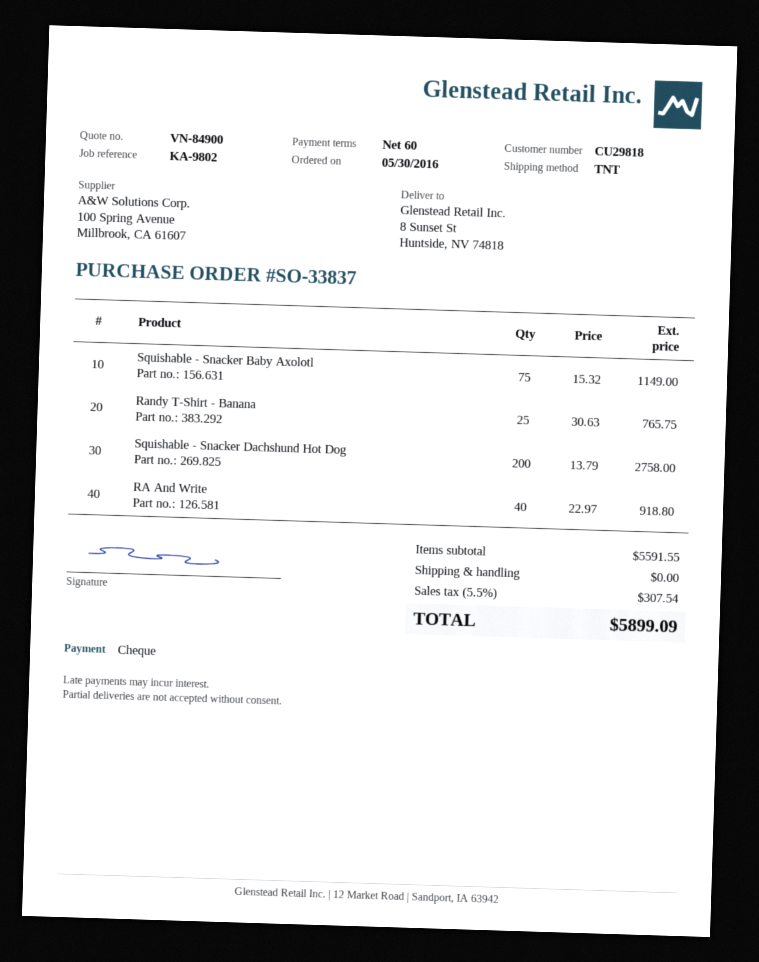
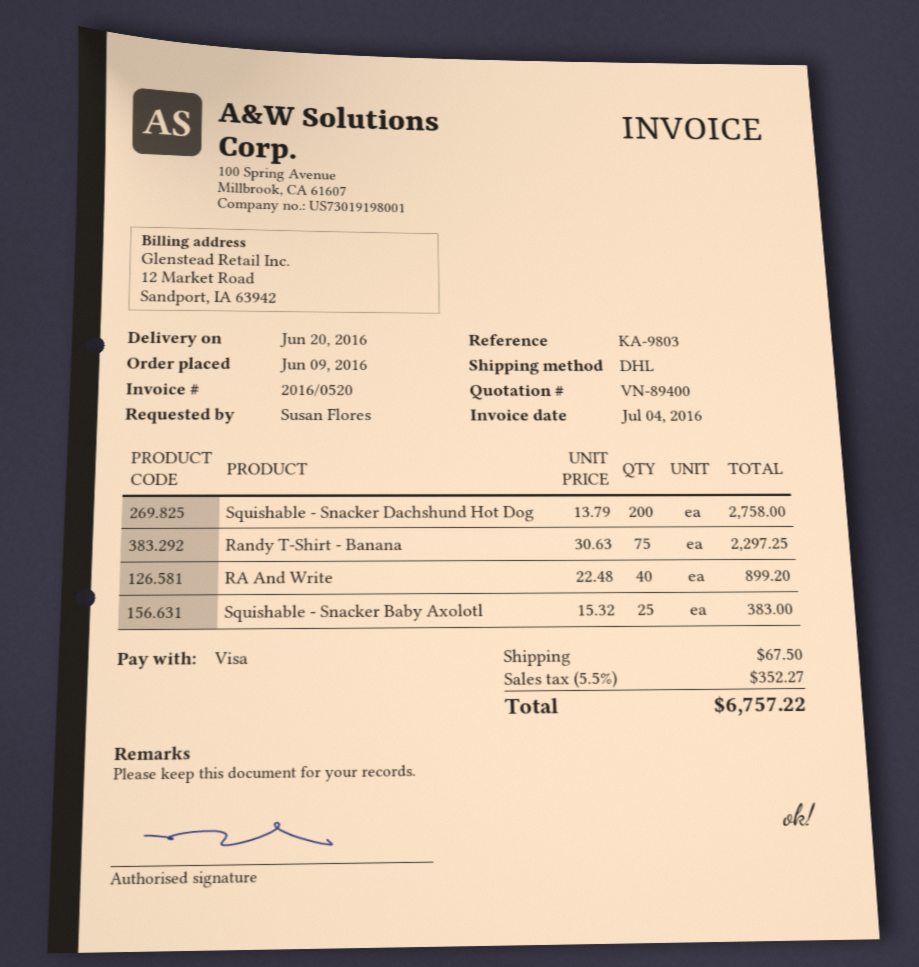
quote number: VN-84900 -> VN-89400
order date: 2016-05-30 -> 2016-06-09
reference: KA-9802 -> KA-9803
payment method: cheque -> Visa
shipping method: TNT -> DHL
Squishable - Snacker Baby Axolotl: 75 x 15.32 = 1149.00 -> 25 x 15.32 = 383.00
Randy T-Shirt - Banana: 25 x 30.63 = 765.75 -> 75 x 30.63 = 2297.25
RA And Write: 40 x 22.97 = 918.80 -> 40 x 22.48 = 899.20
shipping: 0.00 -> 67.50
tax: 5.5% = 307.54 -> 5.5% = 352.27
total: 5899.09 -> 6757.22

